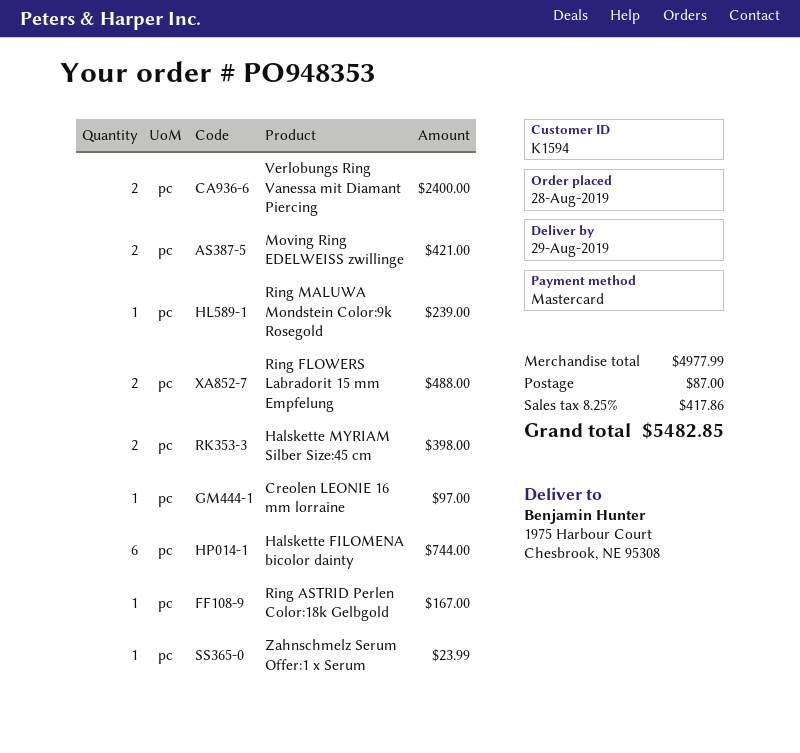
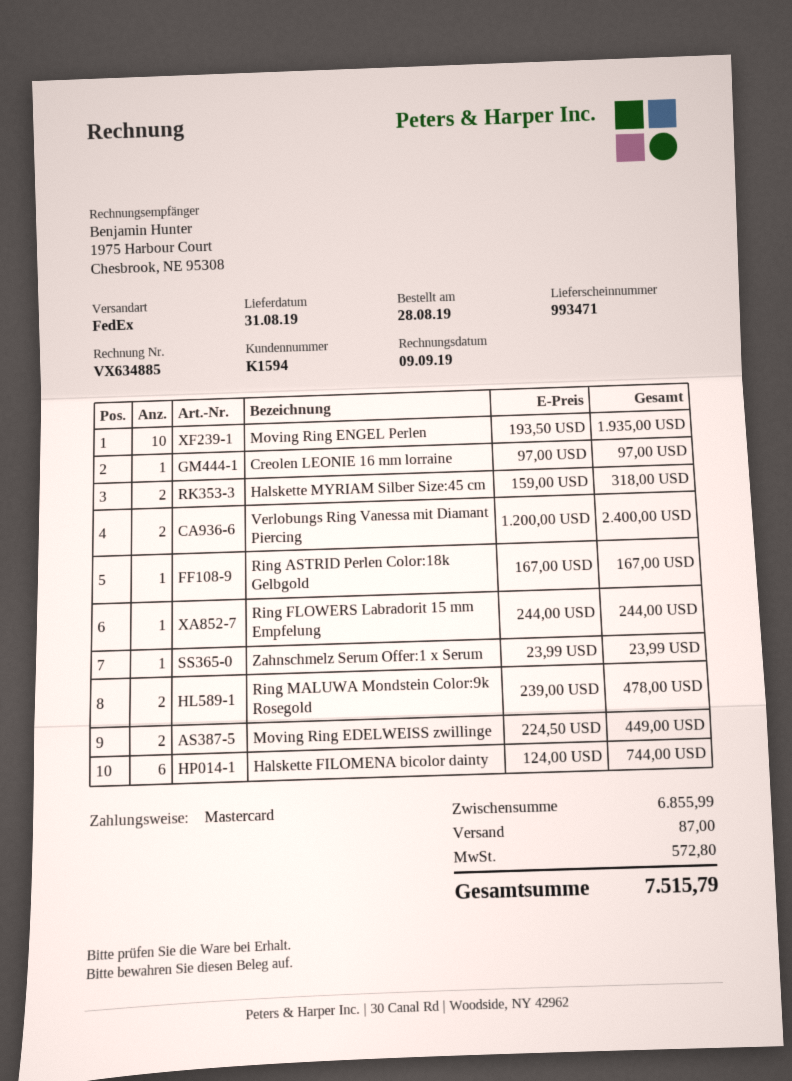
delivery date: 2019-08-29 -> 2019-08-31
Moving Ring EDELWEISS zwillinge: 2 for 421.00 -> 2 for 449.00
Ring MALUWA Mondstein Color:9k Rosegold: 1 for 239.00 -> 2 for 478.00
Ring FLOWERS Labradorit 15 mm Empfelung: 2 for 488.00 -> 1 for 244.00
Halskette MYRIAM Silber Size:45 cm: 2 for 398.00 -> 2 for 318.00
Moving Ring ENGEL Perlen: none -> 10 for 1935.00
subtotal: 4977.99 -> 6855.99
tax: 417.86 -> 572.80
total: 5482.85 -> 7515.79

